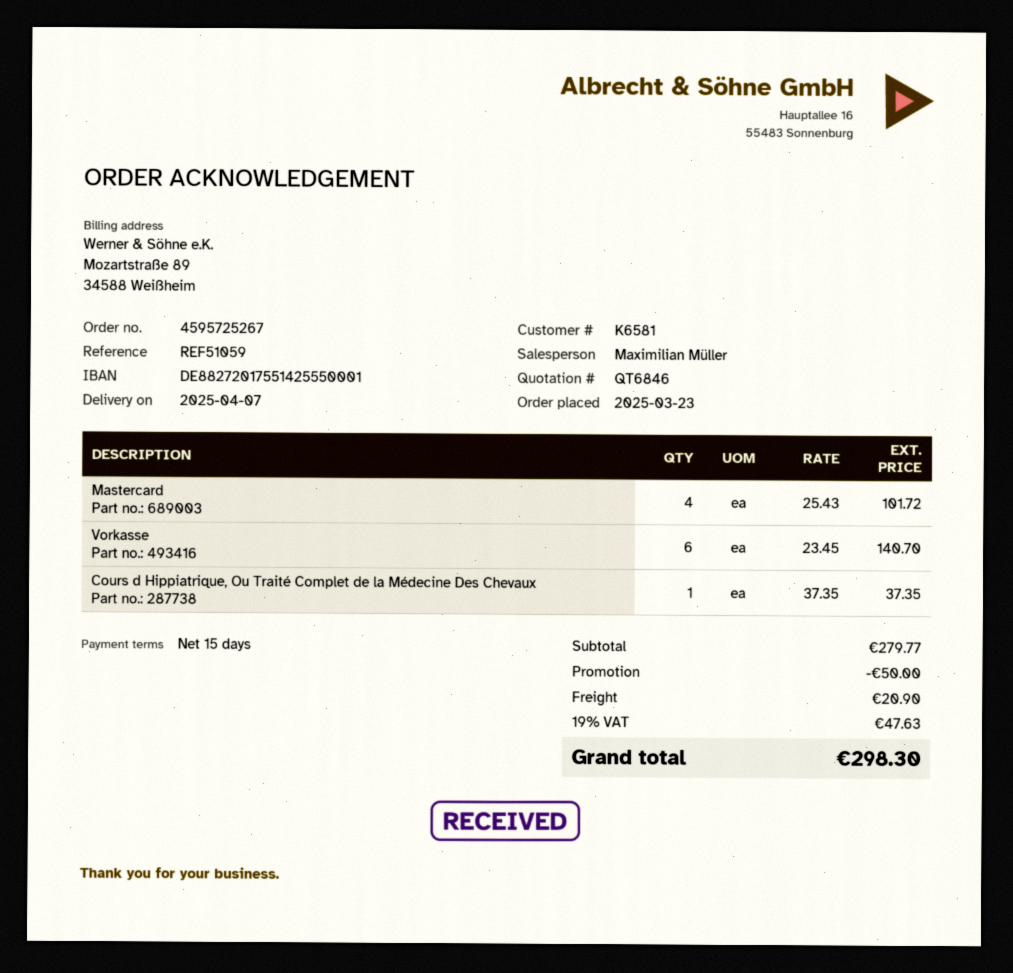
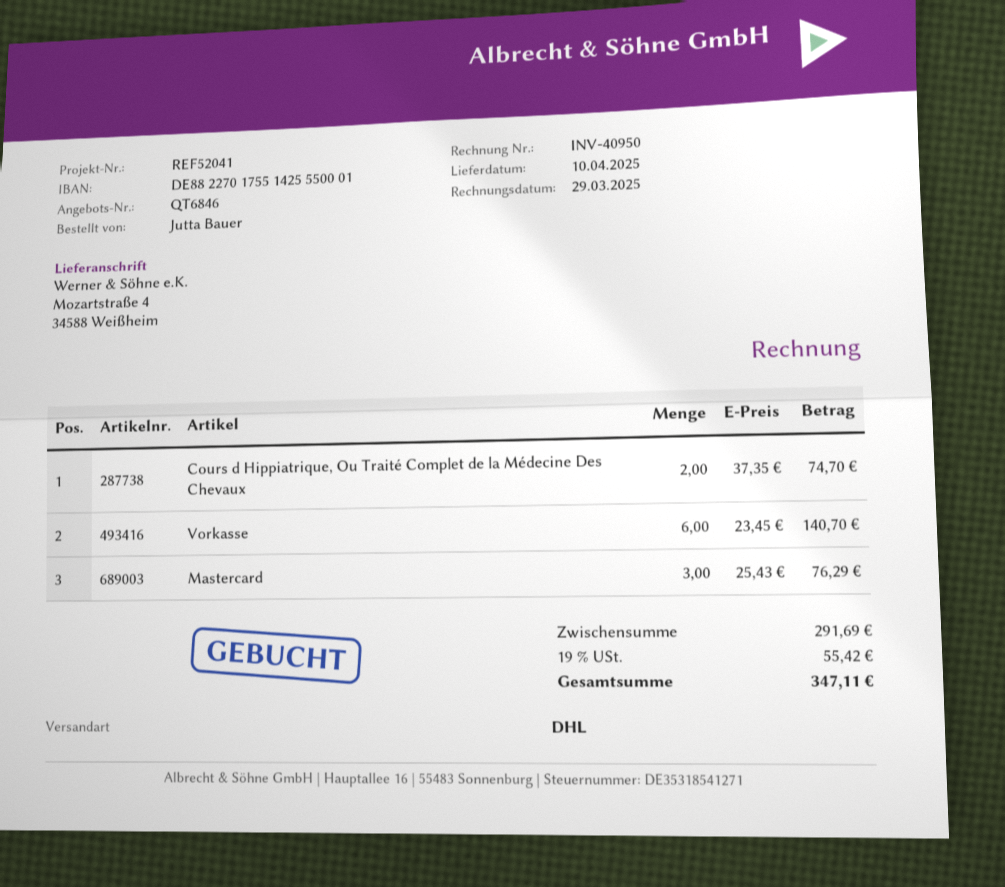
delivery date: 2025-04-07 -> 2025-04-10
reference: REF51059 -> REF52041
bank account: DE88272017551425550001 -> DE88227017551425550001
Mastercard: 4 x 25.43 = 101.72 -> 3 x 25.43 = 76.29
Cours d Hippiatrique, Ou Traité Complet de la Médecine Des Chevaux: 1 x 37.35 = 37.35 -> 2 x 37.35 = 74.70
subtotal: 279.77 -> 291.69
discount: 50.00 -> none
shipping: 20.90 -> none
tax: 19% = 47.63 -> 19% = 55.42
total: 298.30 -> 347.11

